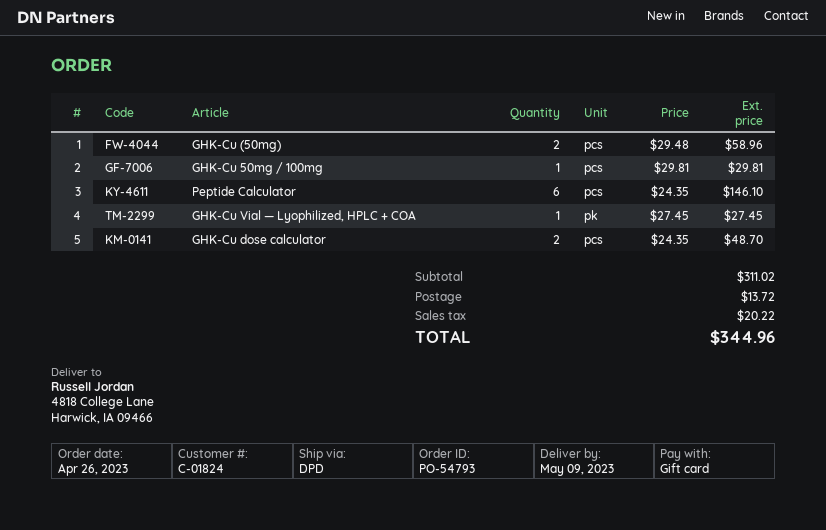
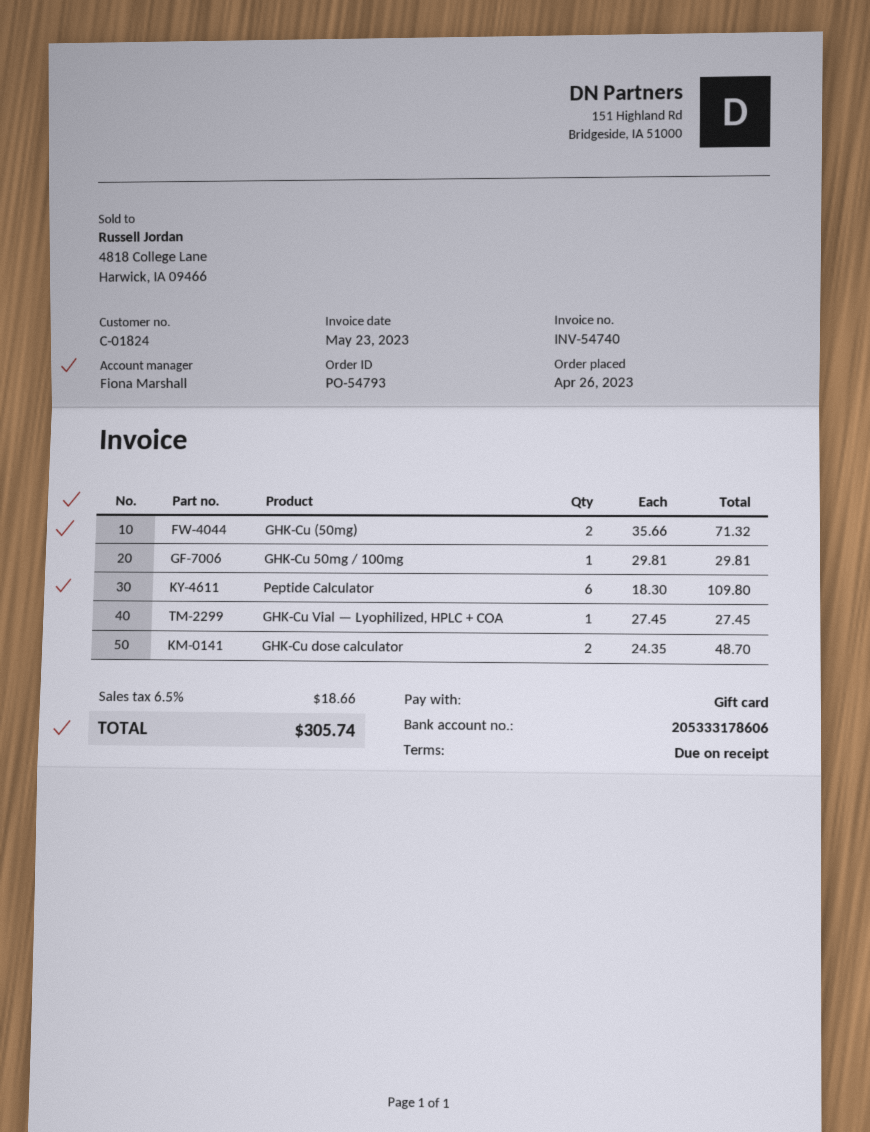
GHK-Cu (50mg): 2 x 29.48 = 58.96 -> 2 x 35.66 = 71.32
Peptide Calculator: 6 x 24.35 = 146.10 -> 6 x 18.30 = 109.80
shipping: 13.72 -> none
tax: 20.22 -> 18.66
total: 344.96 -> 305.74

